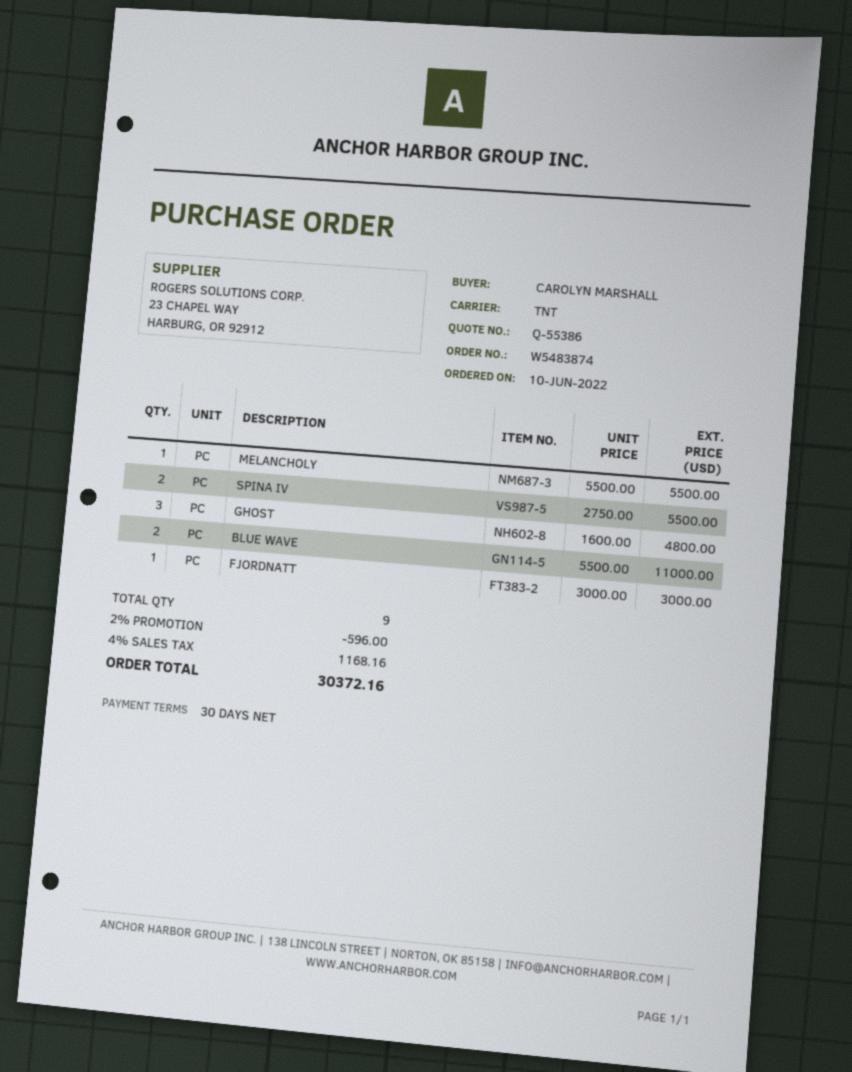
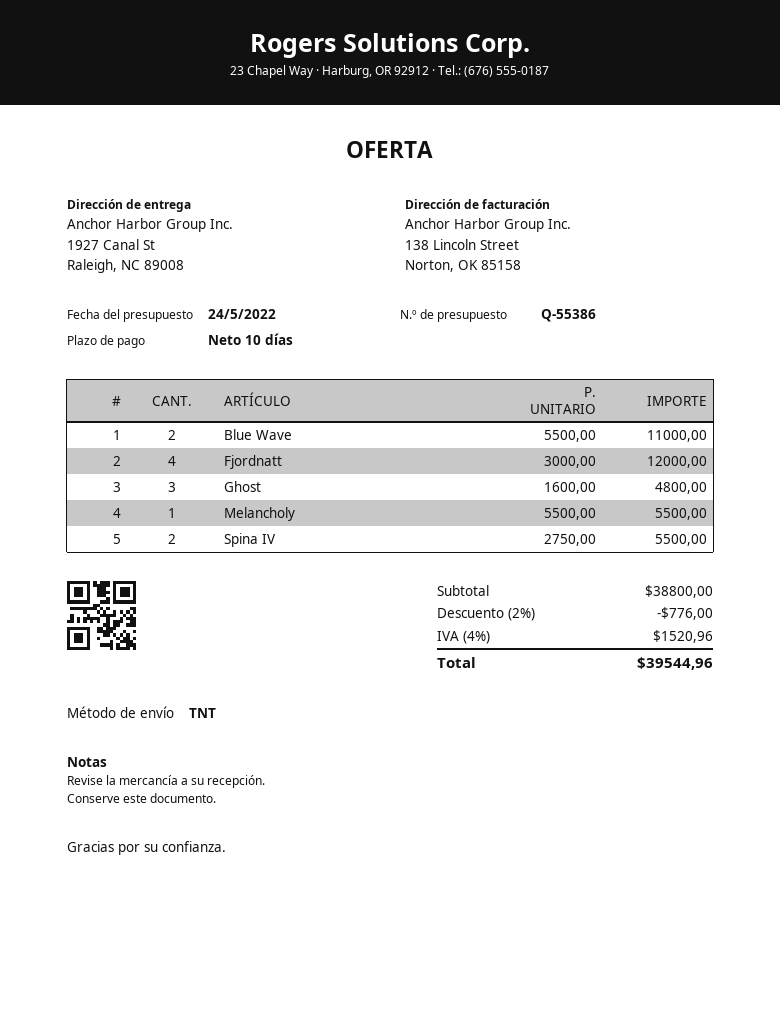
payment terms: 30 days -> 10 days
FJORDNATT: 1 x 3000.00 = 3000.00 -> 4 x 3000.00 = 12000.00
discount: 2% = 596.00 -> 2% = 776.00
tax: 4% = 1168.16 -> 4% = 1520.96
total: 30372.16 -> 39544.96

